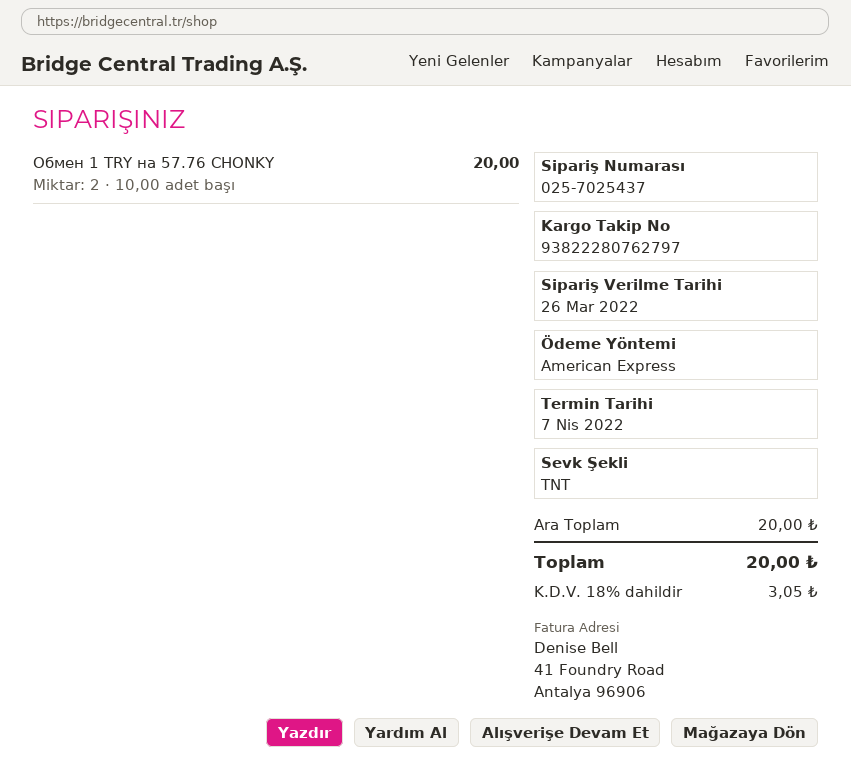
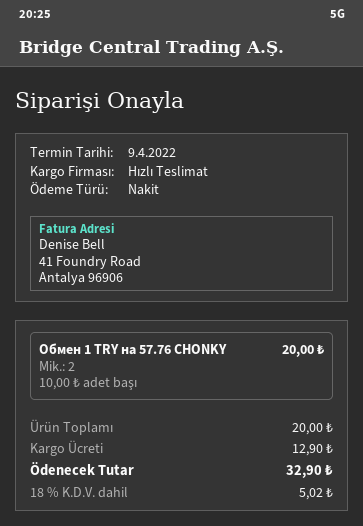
delivery date: 2022-04-07 -> 2022-04-09
payment method: American Express -> cash
shipping method: TNT -> express
shipping: none -> 12.90
tax: 18% = 3.05 -> 18% = 5.02
total: 20.00 -> 32.90

